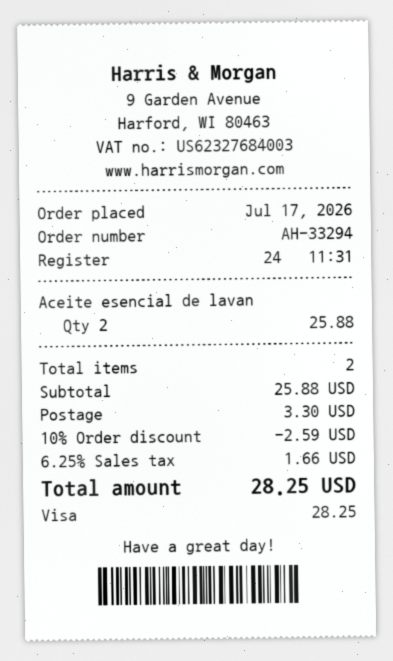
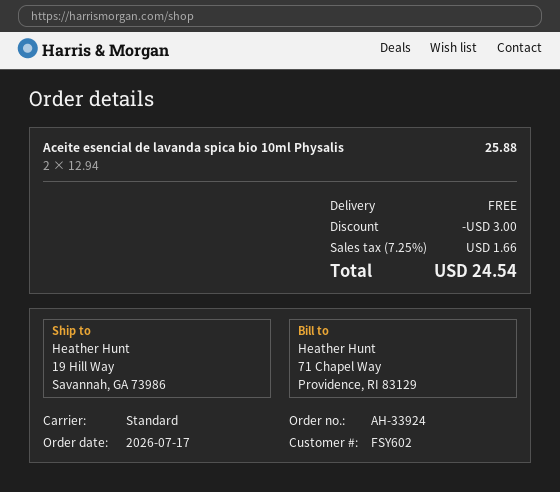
order number: AH-33294 -> AH-33924
discount: 2.59 -> 3.00
shipping: 3.30 -> 0.00
tax: 6.25% = 1.66 -> 7.25% = 1.66
total: 28.25 -> 24.54

